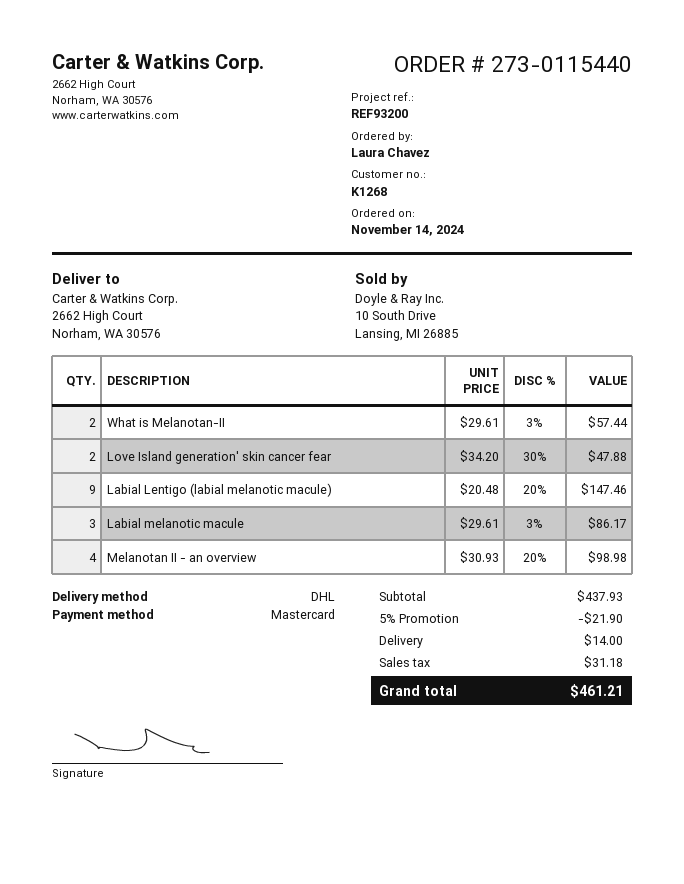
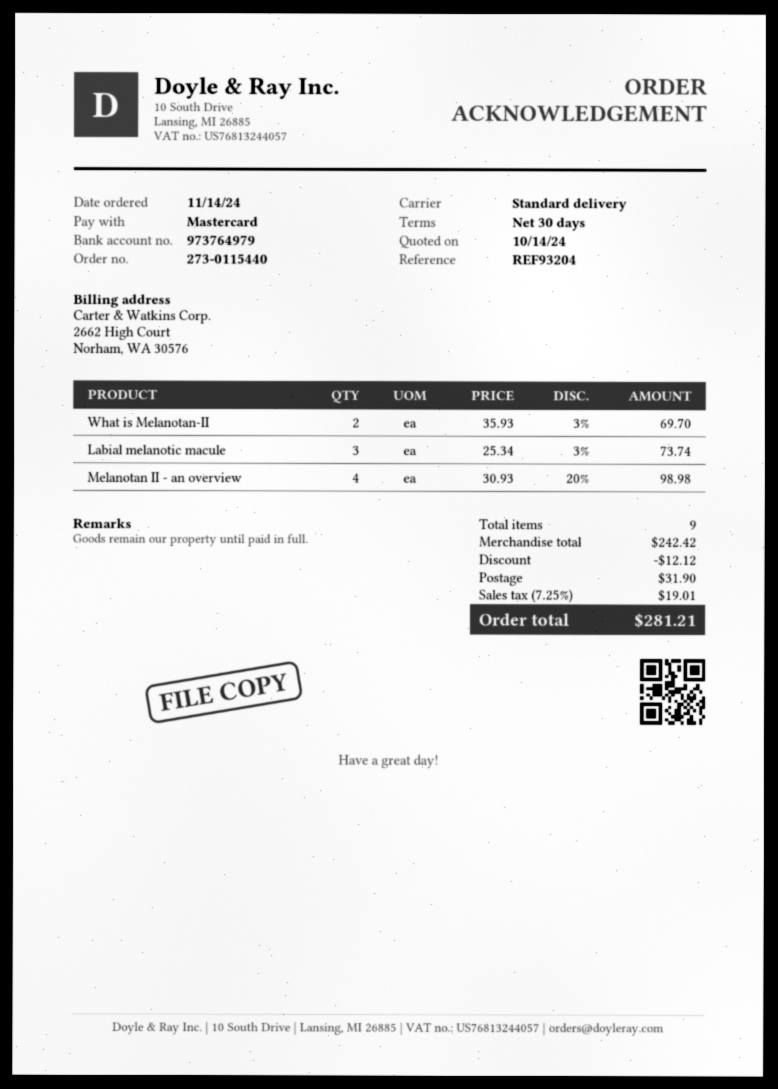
reference: REF93200 -> REF93204
shipping method: DHL -> standard
What is Melanotan-II: 2 x 29.61 - 3% = 57.44 -> 2 x 35.93 - 3% = 69.70
Love Island generation' skin cancer fear: 2 x 34.20 - 30% = 47.88 -> none
Labial Lentigo (labial melanotic macule): 9 x 20.48 - 20% = 147.46 -> none
Labial melanotic macule: 3 x 29.61 - 3% = 86.17 -> 3 x 25.34 - 3% = 73.74
subtotal: 437.93 -> 242.42
discount: 21.90 -> 12.12
shipping: 14.00 -> 31.90
tax: 31.18 -> 19.01
total: 461.21 -> 281.21

